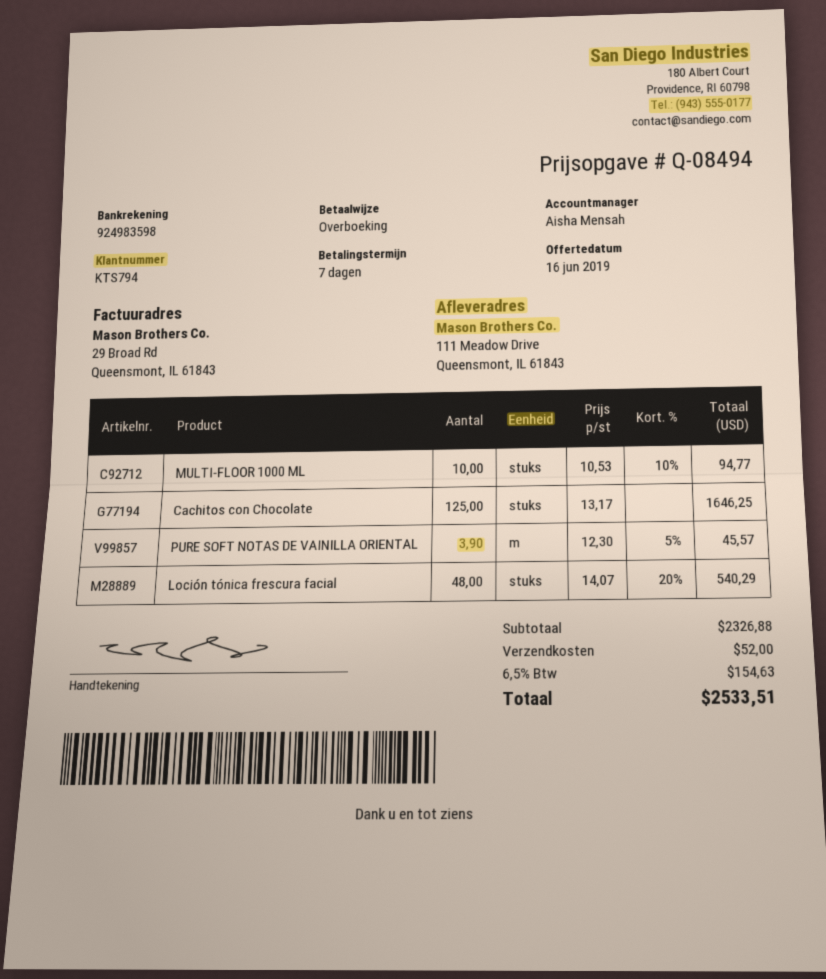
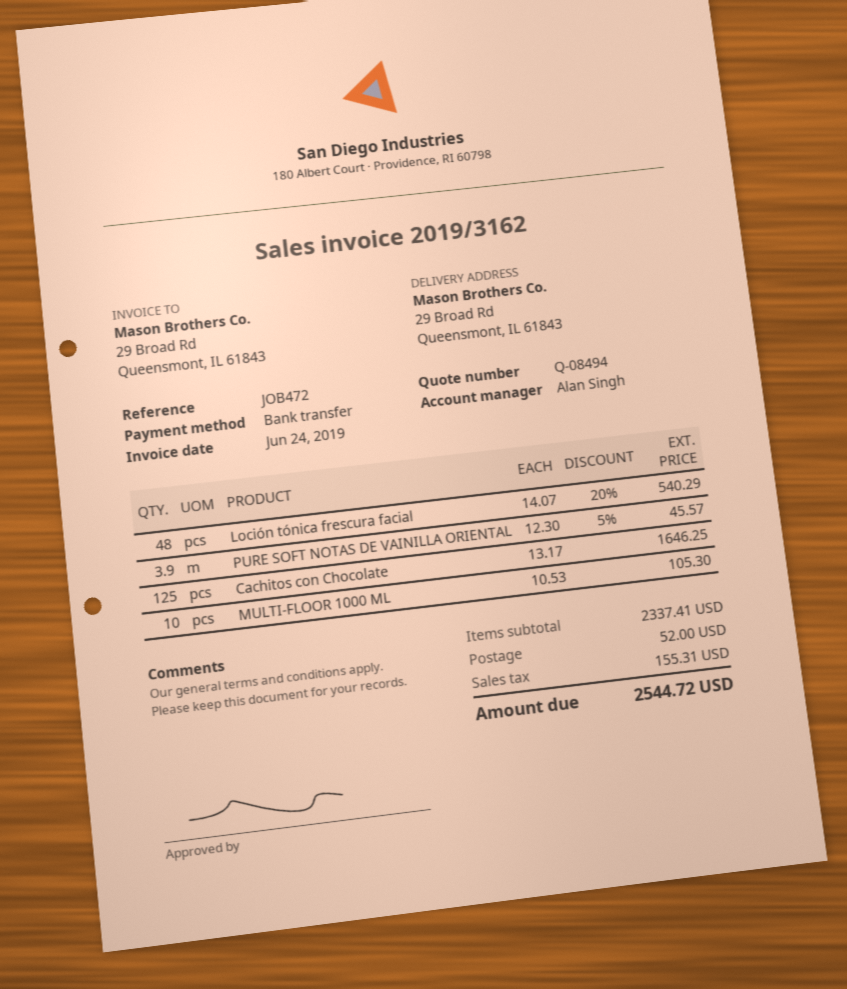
sales rep: Aisha Mensah -> Alan Singh
ship to: 111 Meadow Drive, Queensmont, IL 61843 -> 29 Broad Rd, Queensmont, IL 61843
MULTI-FLOOR 1000 ML: 10 x 10.53 - 10% = 94.77 -> 10 x 10.53 = 105.30
subtotal: 2326.88 -> 2337.41
tax: 154.63 -> 155.31
total: 2533.51 -> 2544.72

